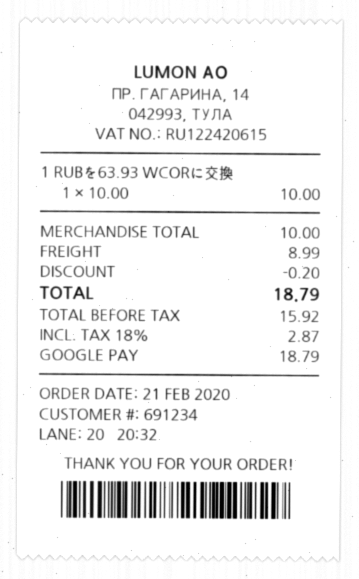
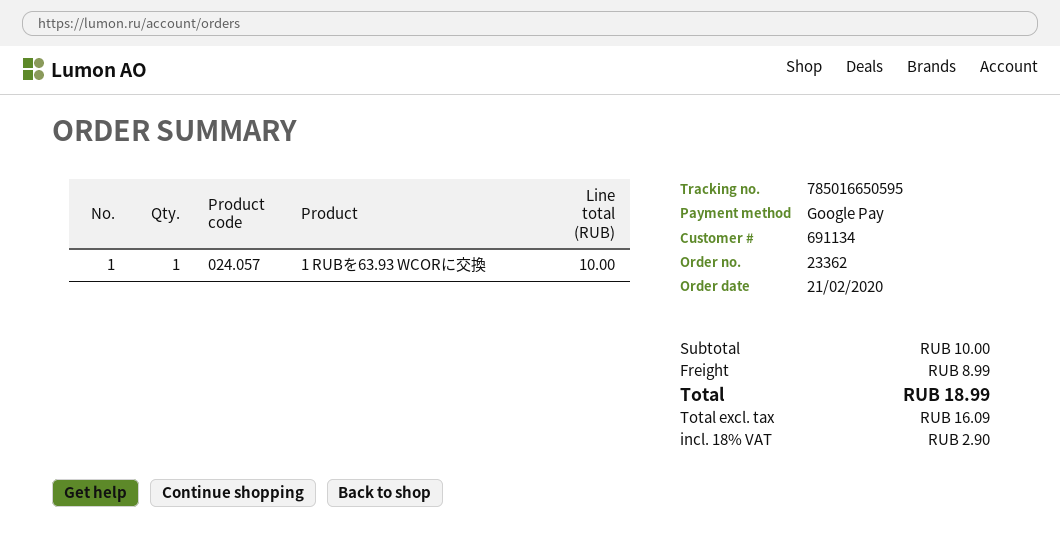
customer number: 691234 -> 691134
discount: 0.20 -> none
net: 15.92 -> 16.09
tax: 18% = 2.87 -> 18% = 2.90
total: 18.79 -> 18.99

